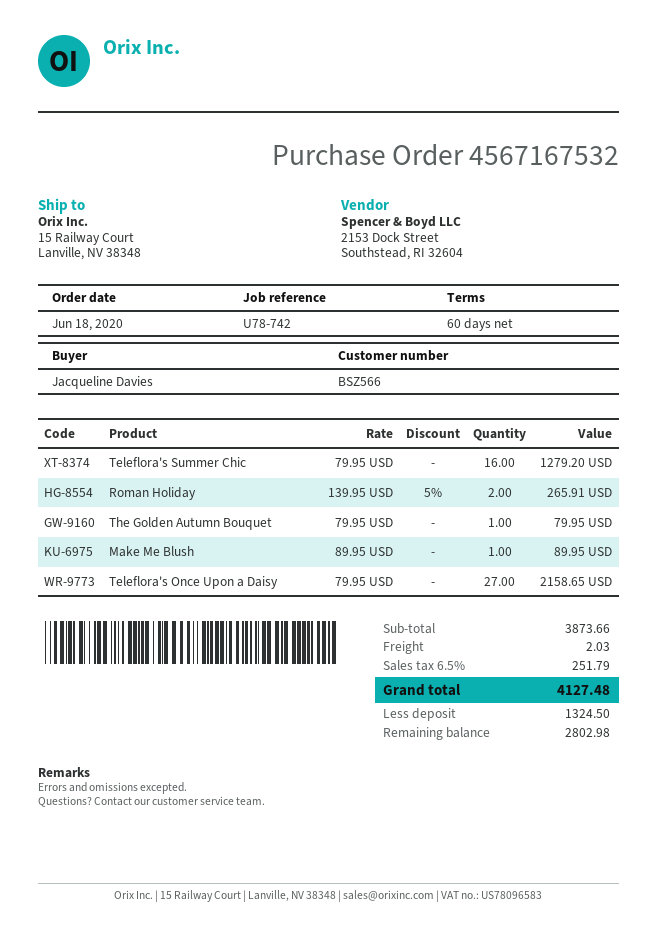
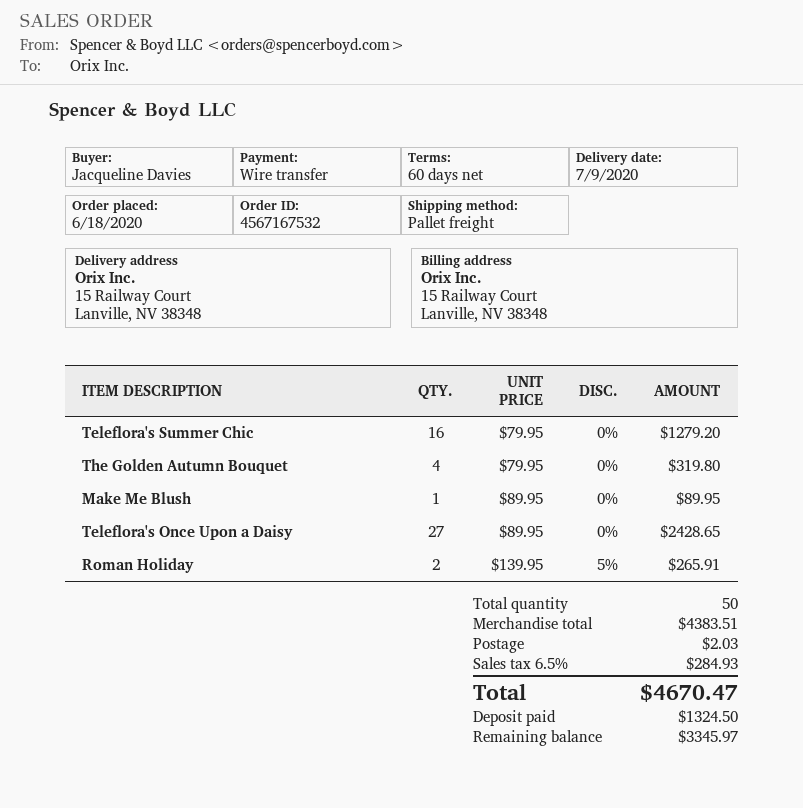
The Golden Autumn Bouquet: 1 x 79.95 = 79.95 -> 4 x 79.95 = 319.80
Teleflora's Once Upon a Daisy: 27 x 79.95 = 2158.65 -> 27 x 89.95 = 2428.65
subtotal: 3873.66 -> 4383.51
tax: 6.5% = 251.79 -> 6.5% = 284.93
total: 4127.48 -> 4670.47
balance: 2802.98 -> 3345.97

